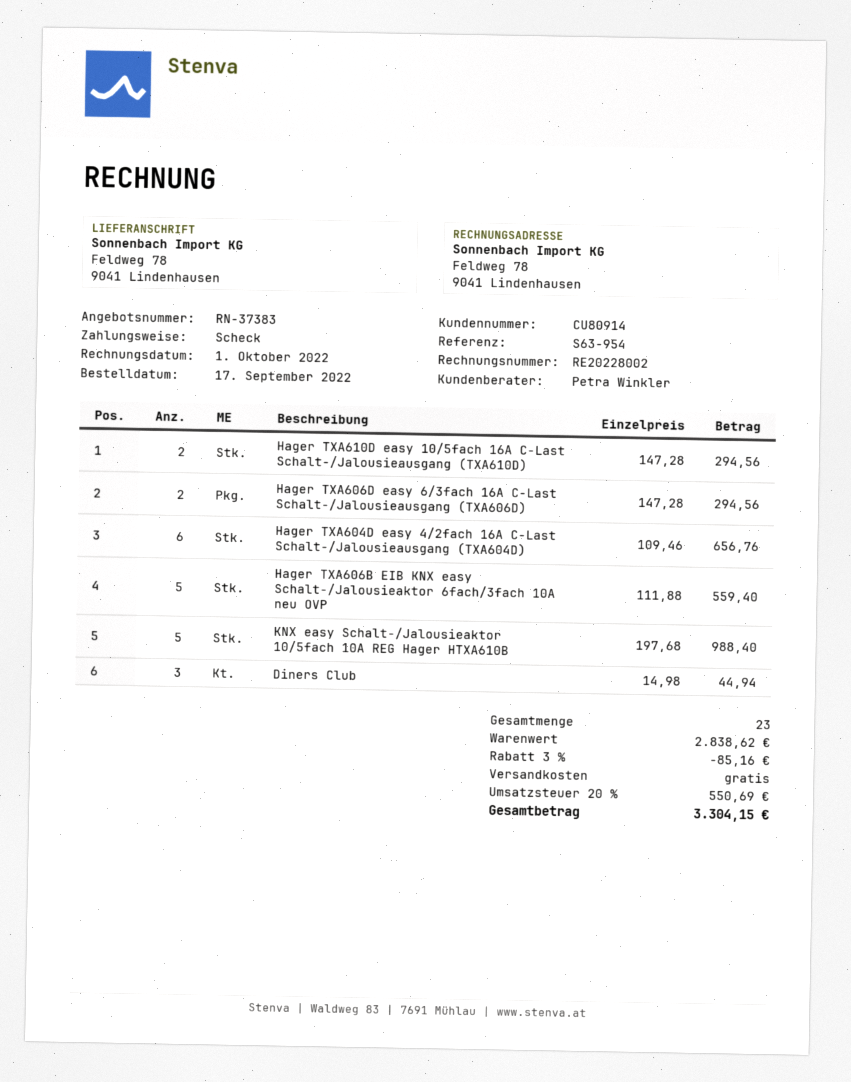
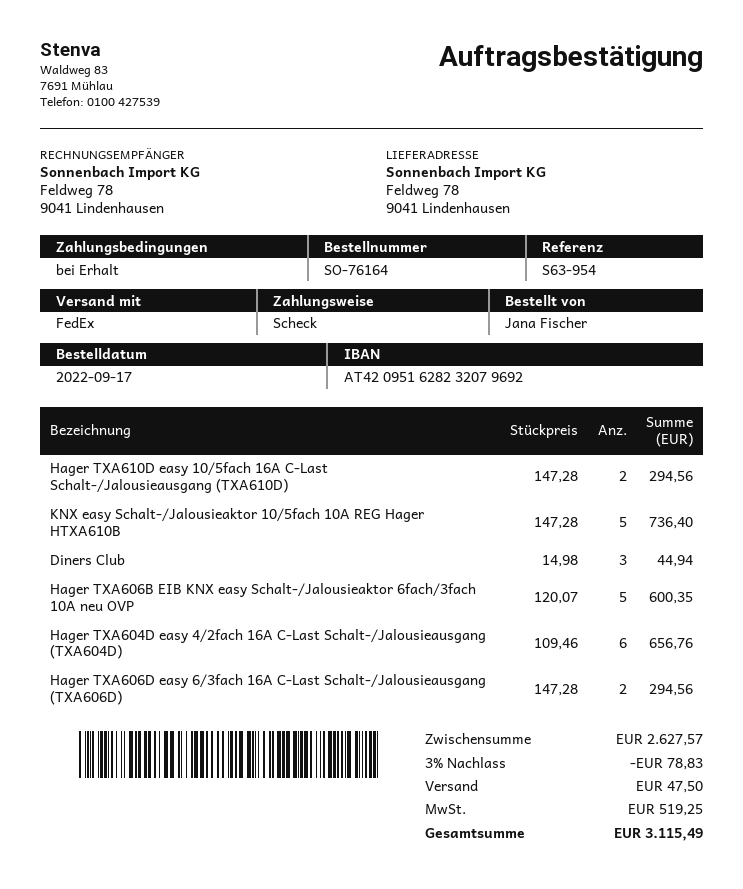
Hager TXA606B EIB KNX easy Schalt-/Jalousieaktor 6fach/3fach 10A neu OVP: 5 x 111.88 = 559.40 -> 5 x 120.07 = 600.35
KNX easy Schalt-/Jalousieaktor 10/5fach 10A REG Hager HTXA610B: 5 x 197.68 = 988.40 -> 5 x 147.28 = 736.40
subtotal: 2838.62 -> 2627.57
discount: 3% = 85.16 -> 3% = 78.83
shipping: 0.00 -> 47.50
tax: 550.69 -> 519.25
total: 3304.15 -> 3115.49

